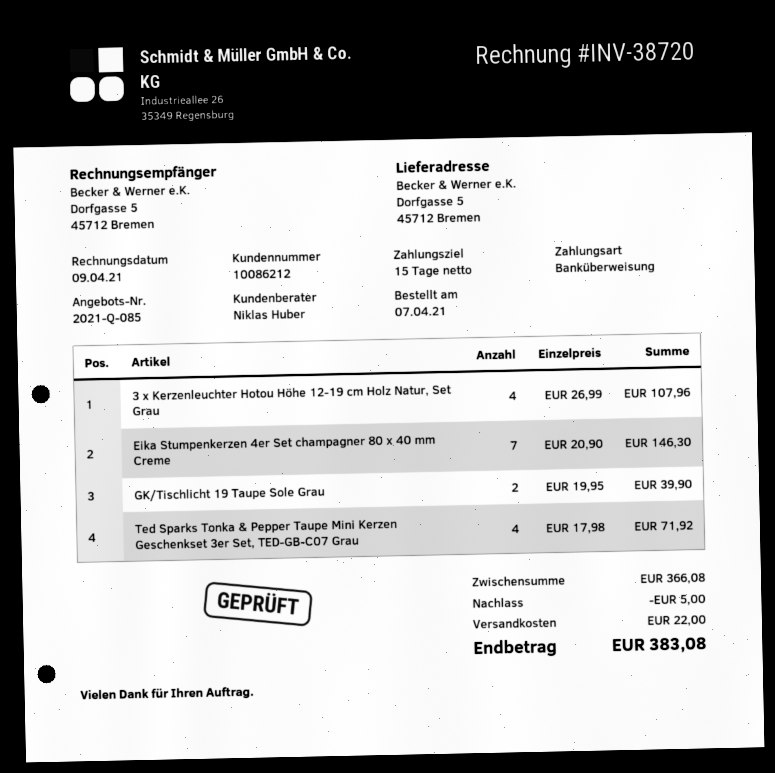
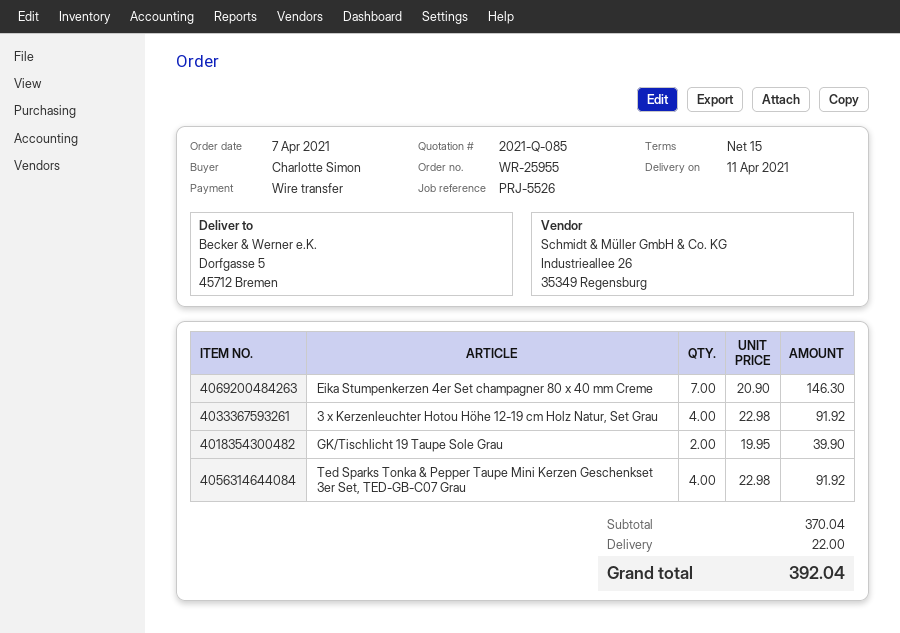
3 x Kerzenleuchter Hotou Höhe 12-19 cm Holz Natur, Set Grau: 4 x 26.99 = 107.96 -> 4 x 22.98 = 91.92
Ted Sparks Tonka & Pepper Taupe Mini Kerzen Geschenkset 3er Set, TED-GB-C07 Grau: 4 x 17.98 = 71.92 -> 4 x 22.98 = 91.92
subtotal: 366.08 -> 370.04
discount: 5.00 -> none
total: 383.08 -> 392.04

